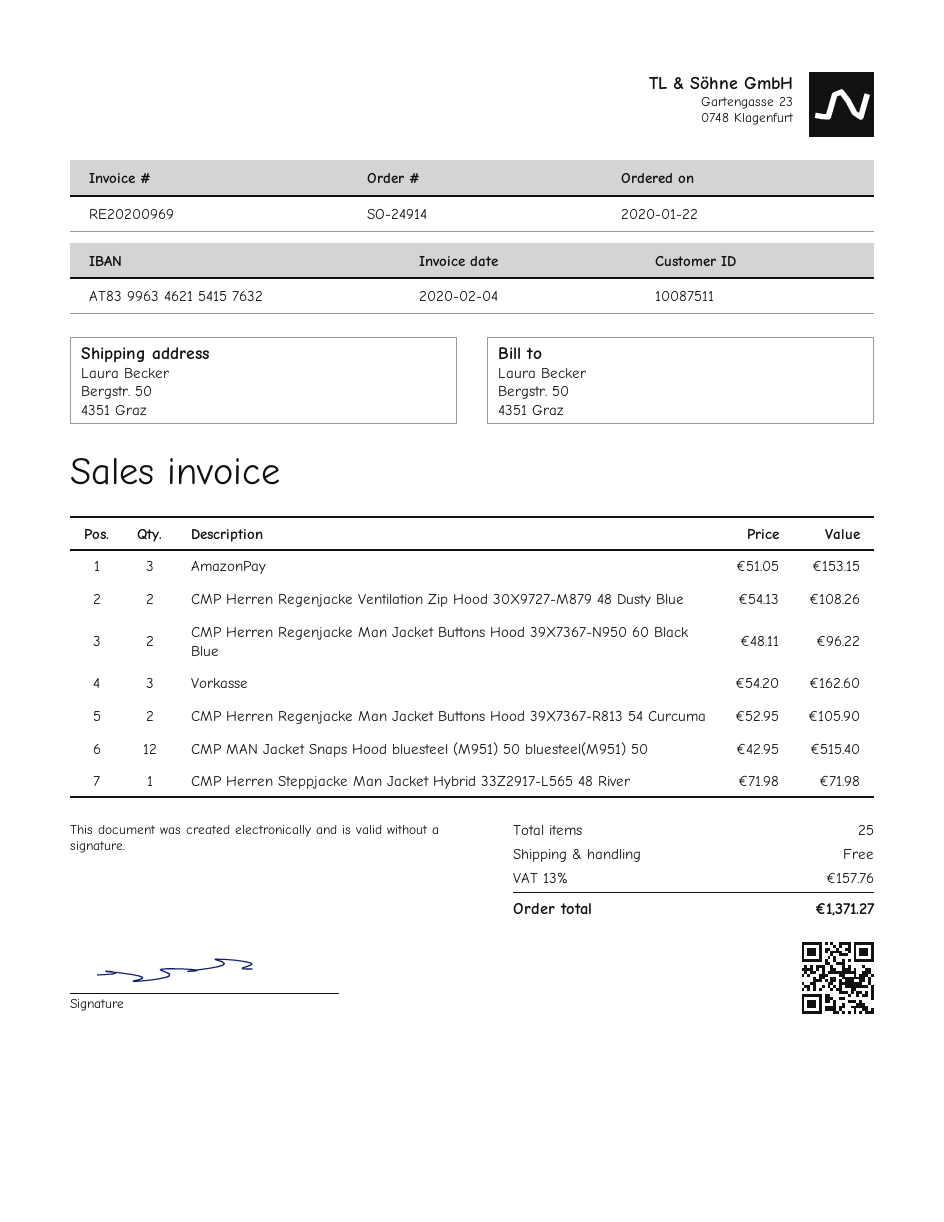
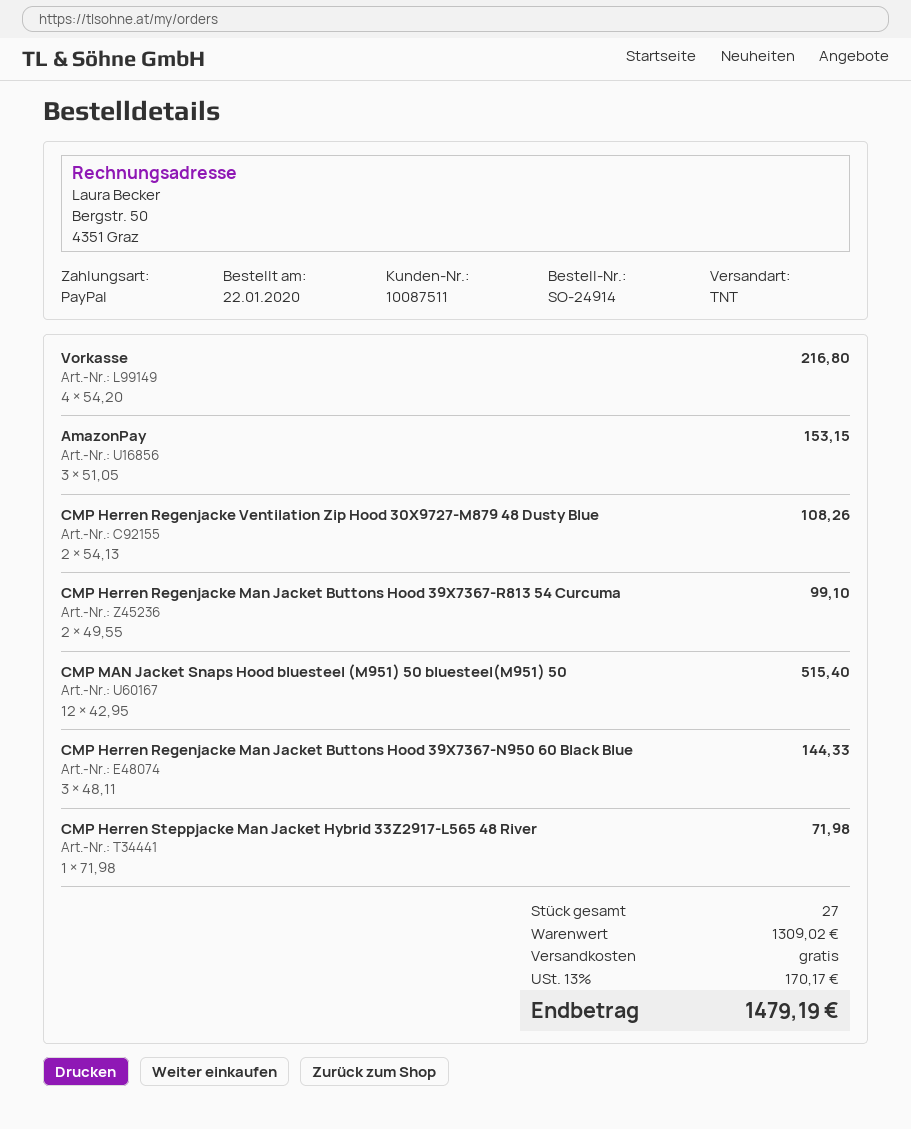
CMP Herren Regenjacke Man Jacket Buttons Hood 39X7367-N950 60 Black Blue: 2 x 48.11 = 96.22 -> 3 x 48.11 = 144.33
Vorkasse: 3 x 54.20 = 162.60 -> 4 x 54.20 = 216.80
CMP Herren Regenjacke Man Jacket Buttons Hood 39X7367-R813 54 Curcuma: 2 x 52.95 = 105.90 -> 2 x 49.55 = 99.10
total quantity: 25 -> 27
tax: 13% = 157.76 -> 13% = 170.17
total: 1371.27 -> 1479.19

